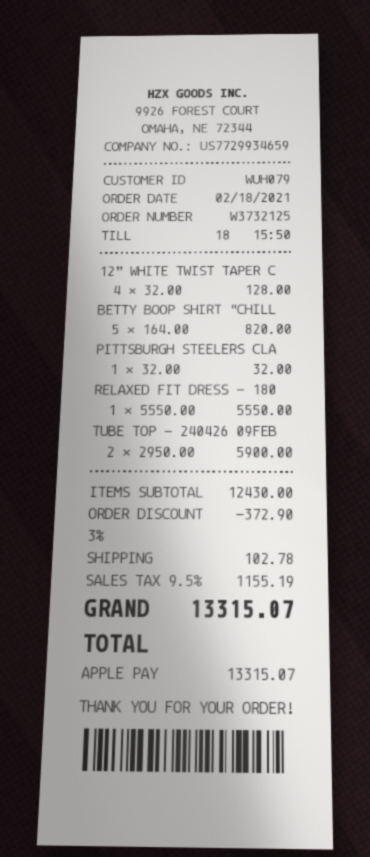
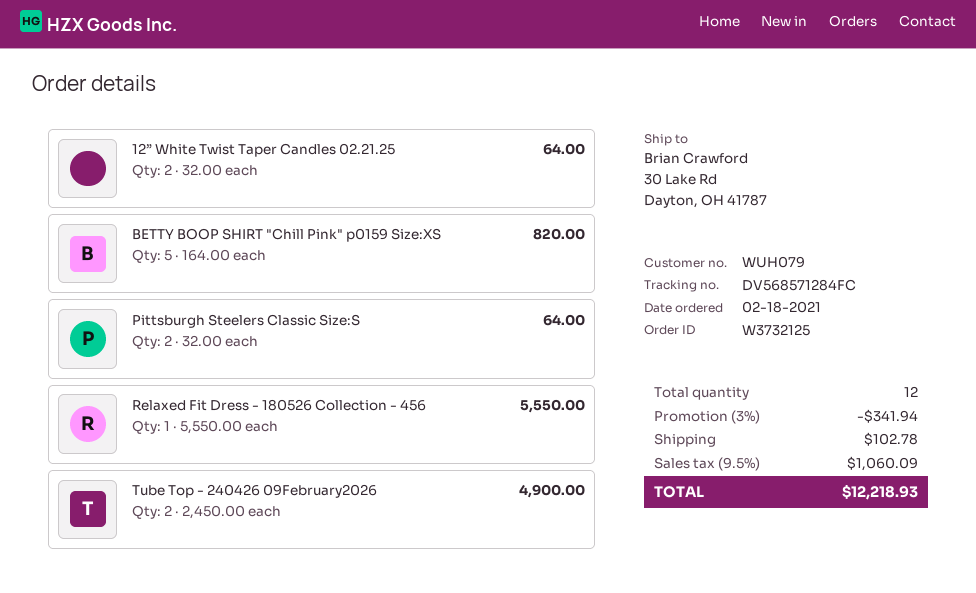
12” WHITE TWIST TAPER C: 4 x 32.00 = 128.00 -> 2 x 32.00 = 64.00
PITTSBURGH STEELERS CLA: 1 x 32.00 = 32.00 -> 2 x 32.00 = 64.00
TUBE TOP - 240426 09FEB: 2 x 2950.00 = 5900.00 -> 2 x 2450.00 = 4900.00
discount: 3% = 372.90 -> 3% = 341.94
tax: 9.5% = 1155.19 -> 9.5% = 1060.09
total: 13315.07 -> 12218.93

